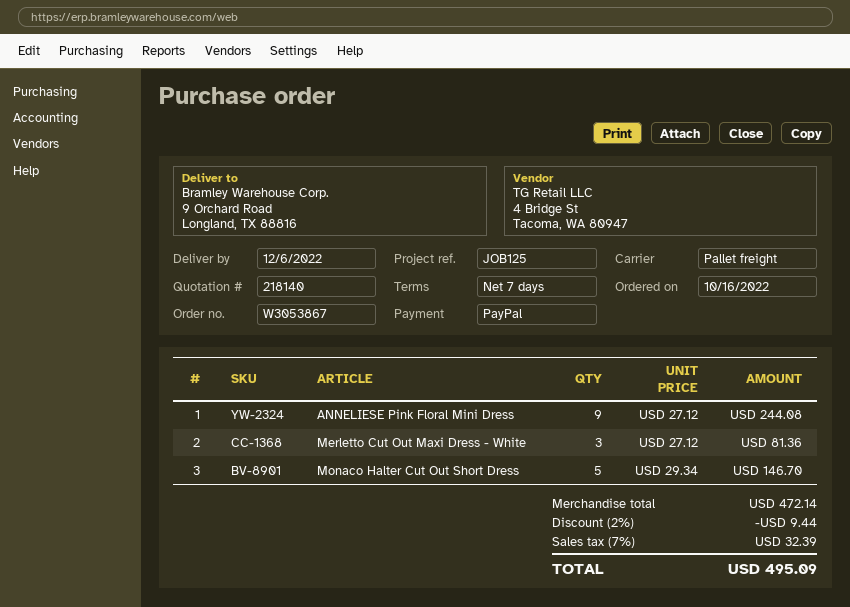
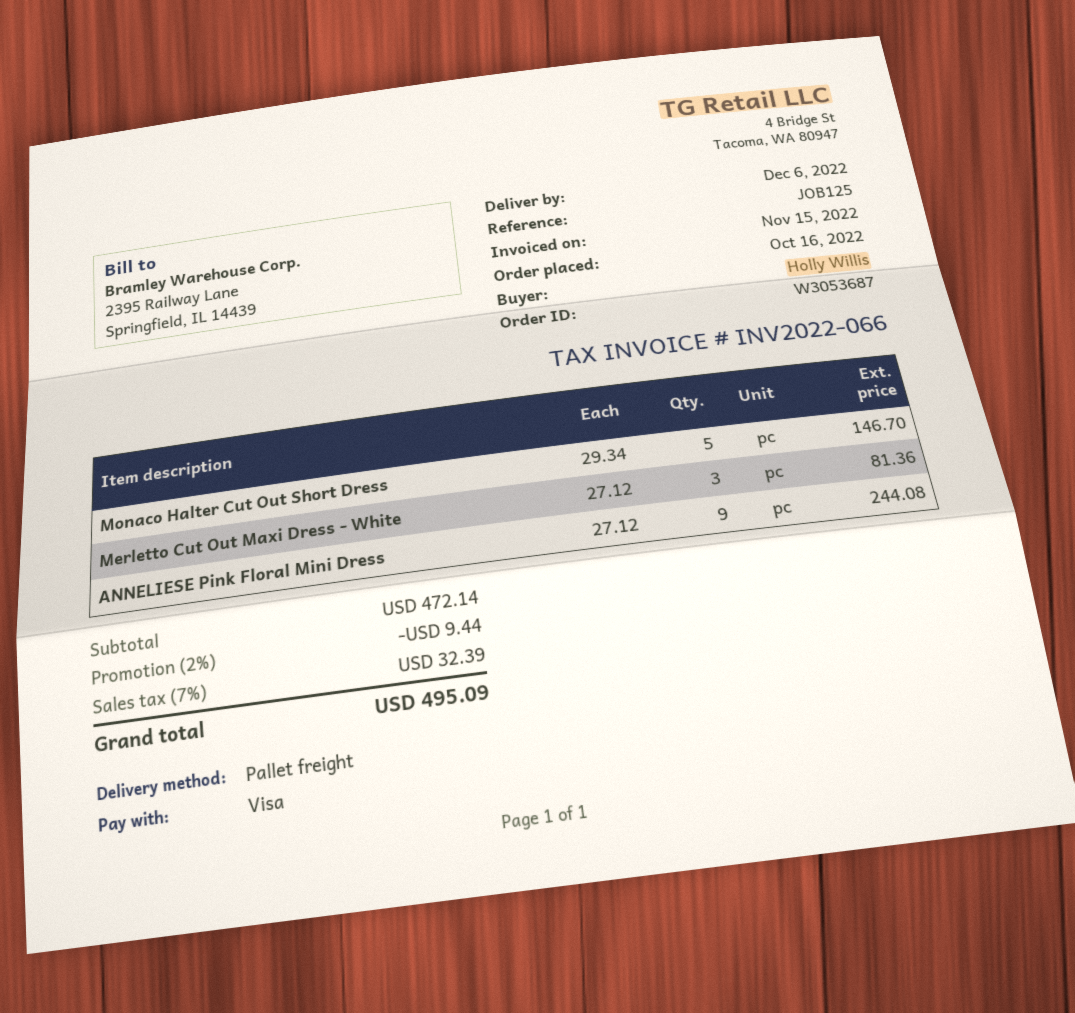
order number: W3053867 -> W3053687
payment method: PayPal -> Visa

